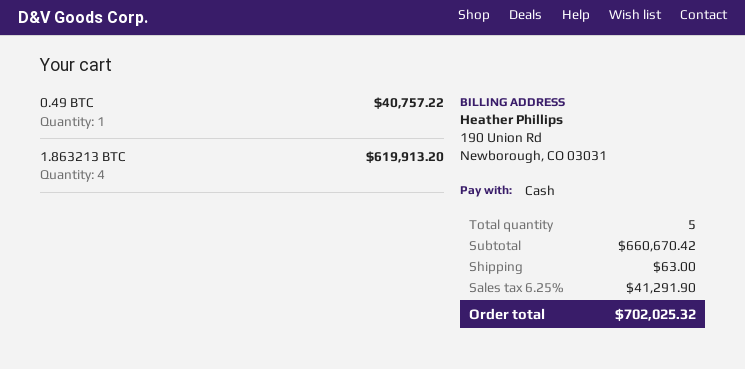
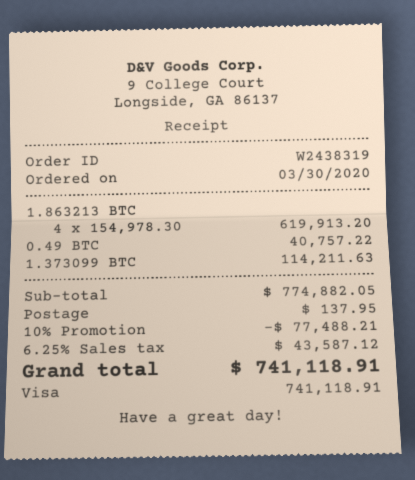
payment method: cash -> Visa
1.373099 BTC: none -> 1 for 114211.63
subtotal: 660670.42 -> 774882.05
discount: none -> 10% = 77488.21
shipping: 63.00 -> 137.95
tax: 6.25% = 41291.90 -> 6.25% = 43587.12
total: 702025.32 -> 741118.91

